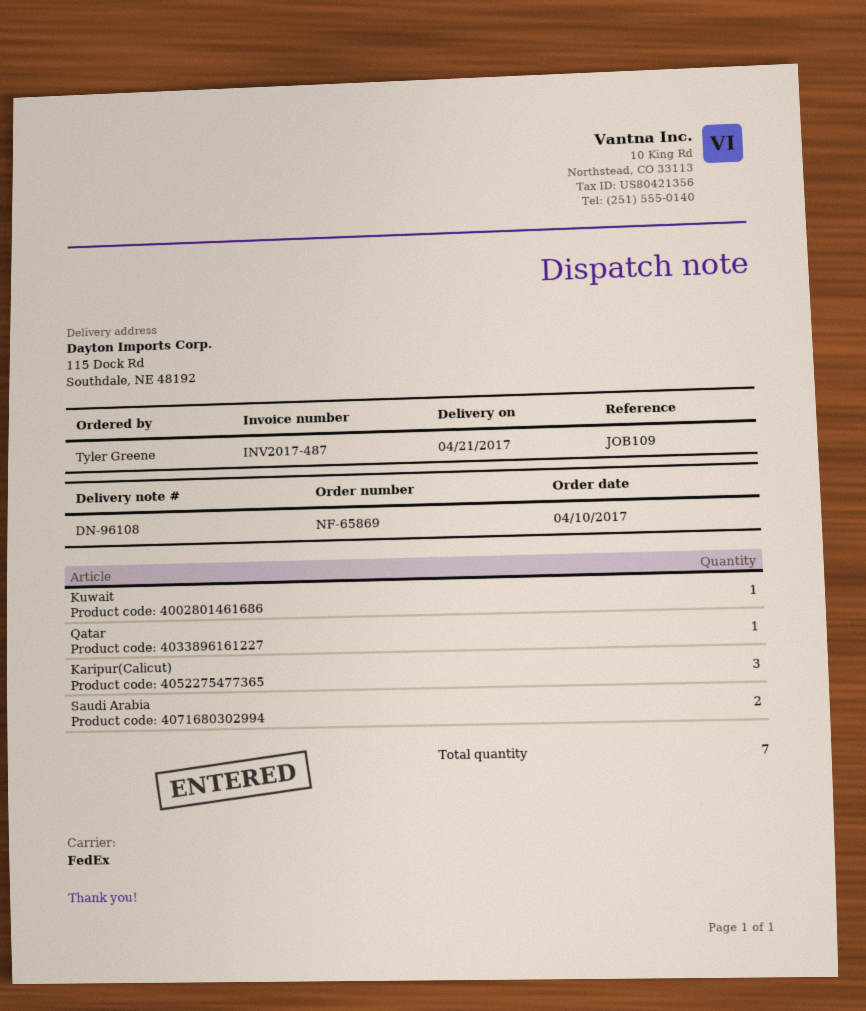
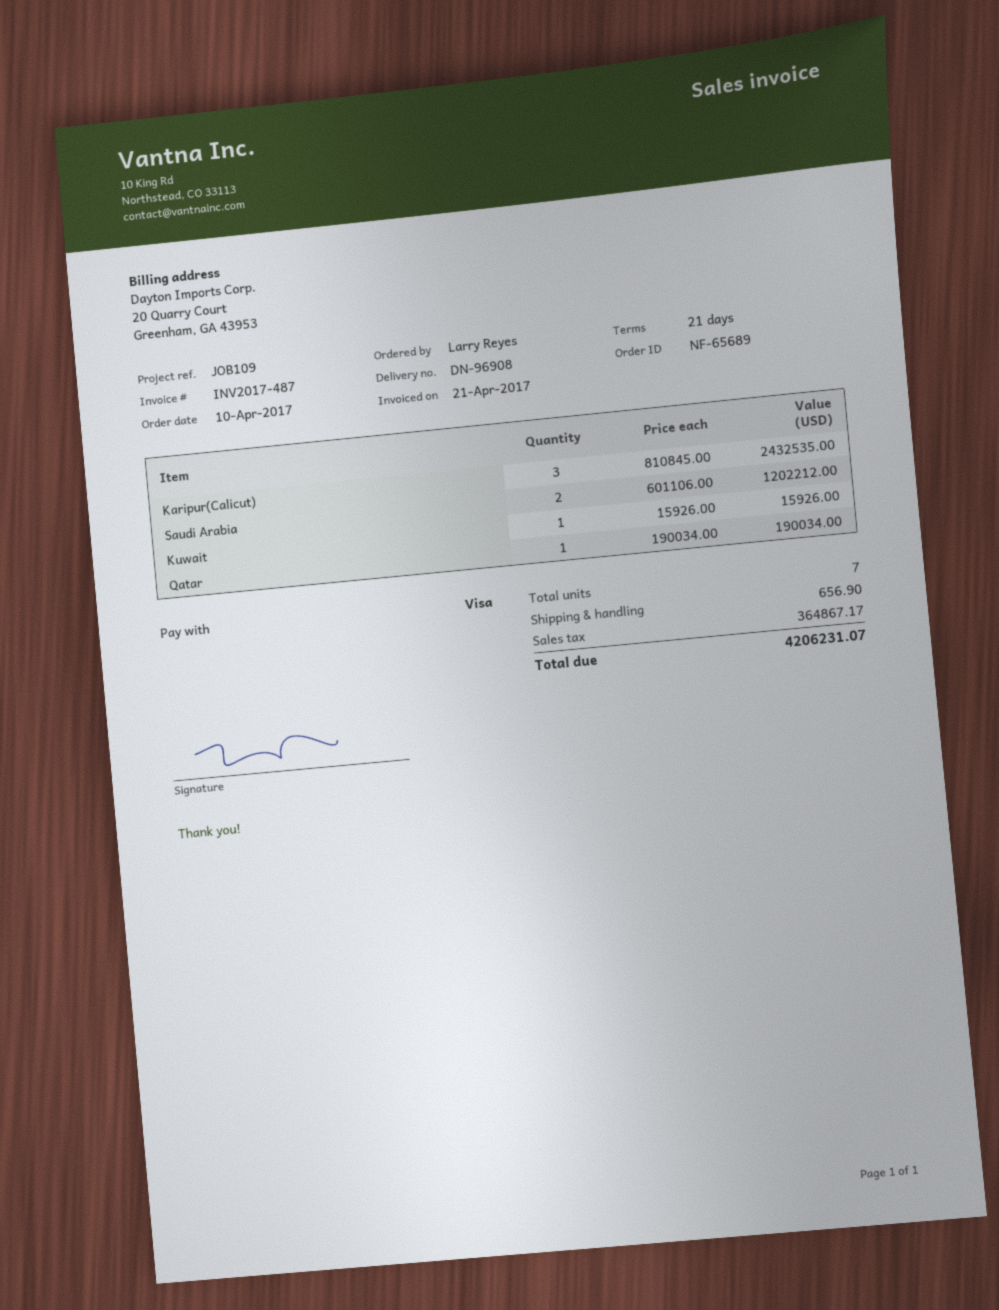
order number: NF-65869 -> NF-65689
delivery note number: DN-96108 -> DN-96908
ordered by: Tyler Greene -> Larry Reyes

